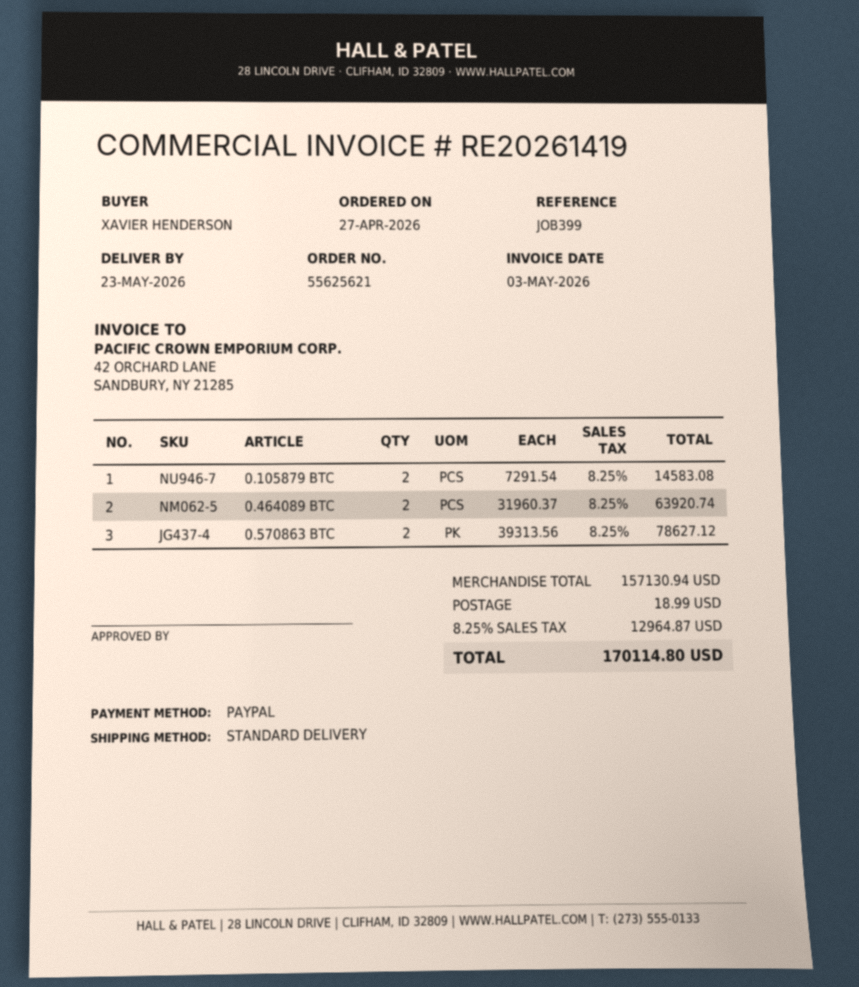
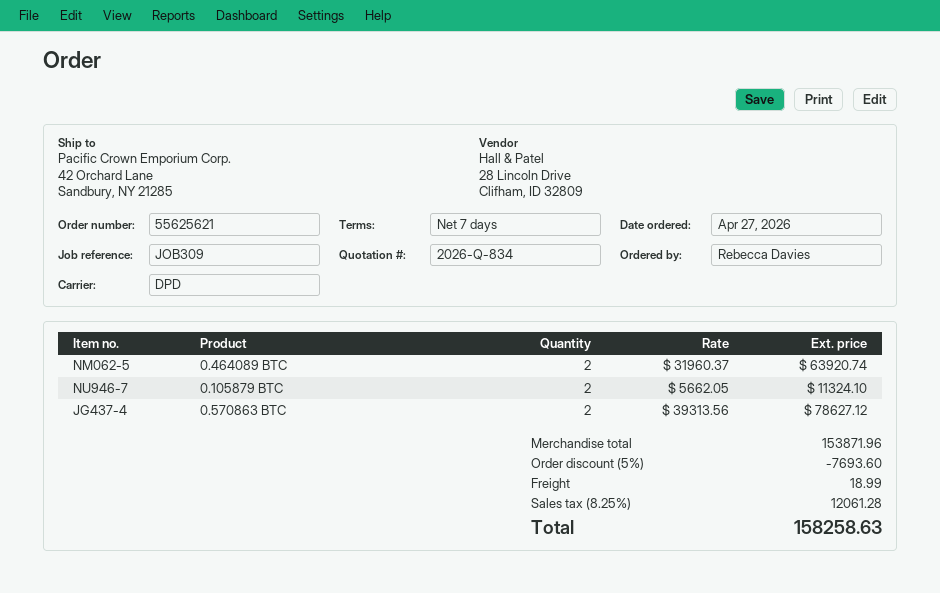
reference: JOB399 -> JOB309
ordered by: XAVIER HENDERSON -> Rebecca Davies
shipping method: standard -> DPD
0.105879 BTC: 2 x 7291.54 = 14583.08 -> 2 x 5662.05 = 11324.10
subtotal: 157130.94 -> 153871.96
discount: none -> 5% = 7693.60
tax: 8.25% = 12964.87 -> 8.25% = 12061.28
total: 170114.80 -> 158258.63

